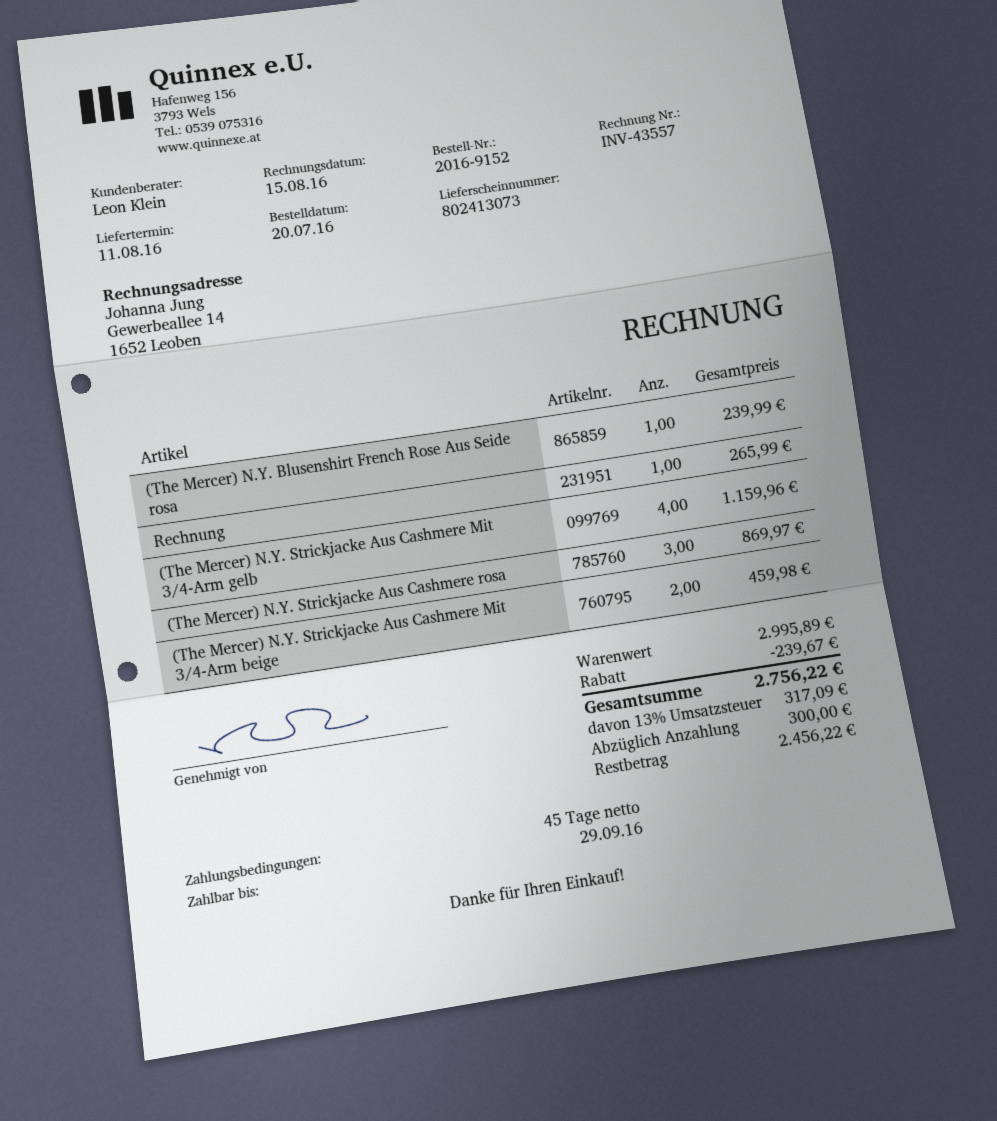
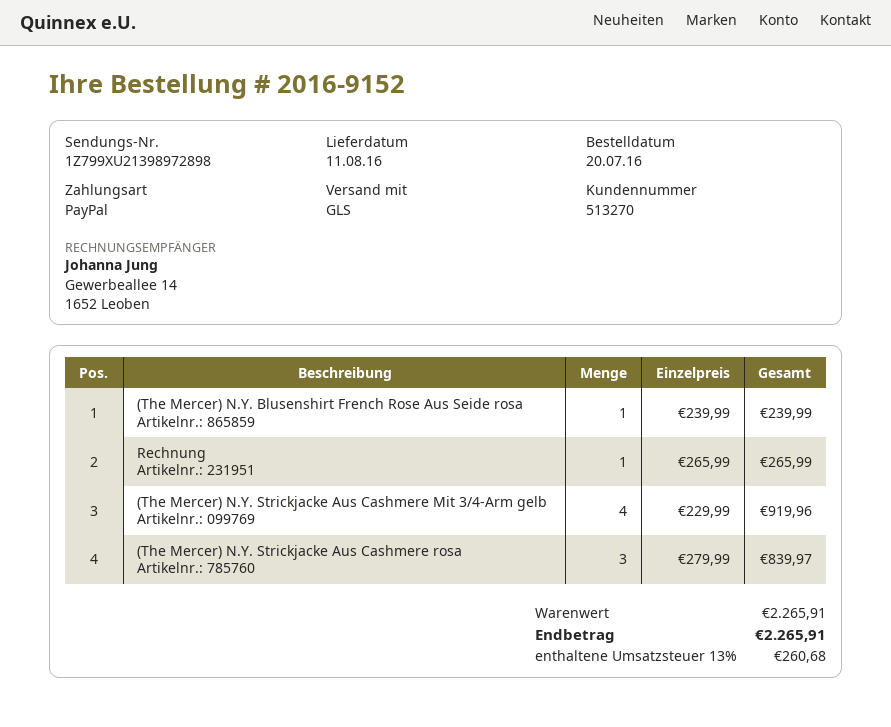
(The Mercer) N.Y. Strickjacke Aus Cashmere Mit 3/4-Arm gelb: 4 for 1159.96 -> 4 for 919.96
(The Mercer) N.Y. Strickjacke Aus Cashmere rosa: 3 for 869.97 -> 3 for 839.97
(The Mercer) N.Y. Strickjacke Aus Cashmere Mit 3/4-Arm beige: 2 for 459.98 -> none
subtotal: 2995.89 -> 2265.91
discount: 239.67 -> none
tax: 13% = 317.09 -> 13% = 260.68
total: 2756.22 -> 2265.91

